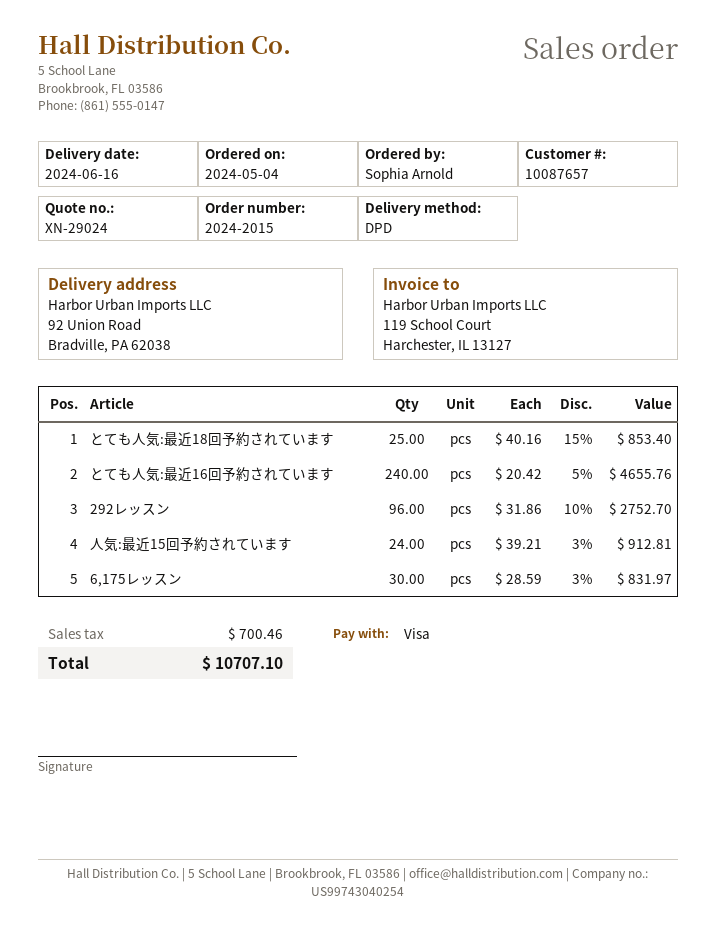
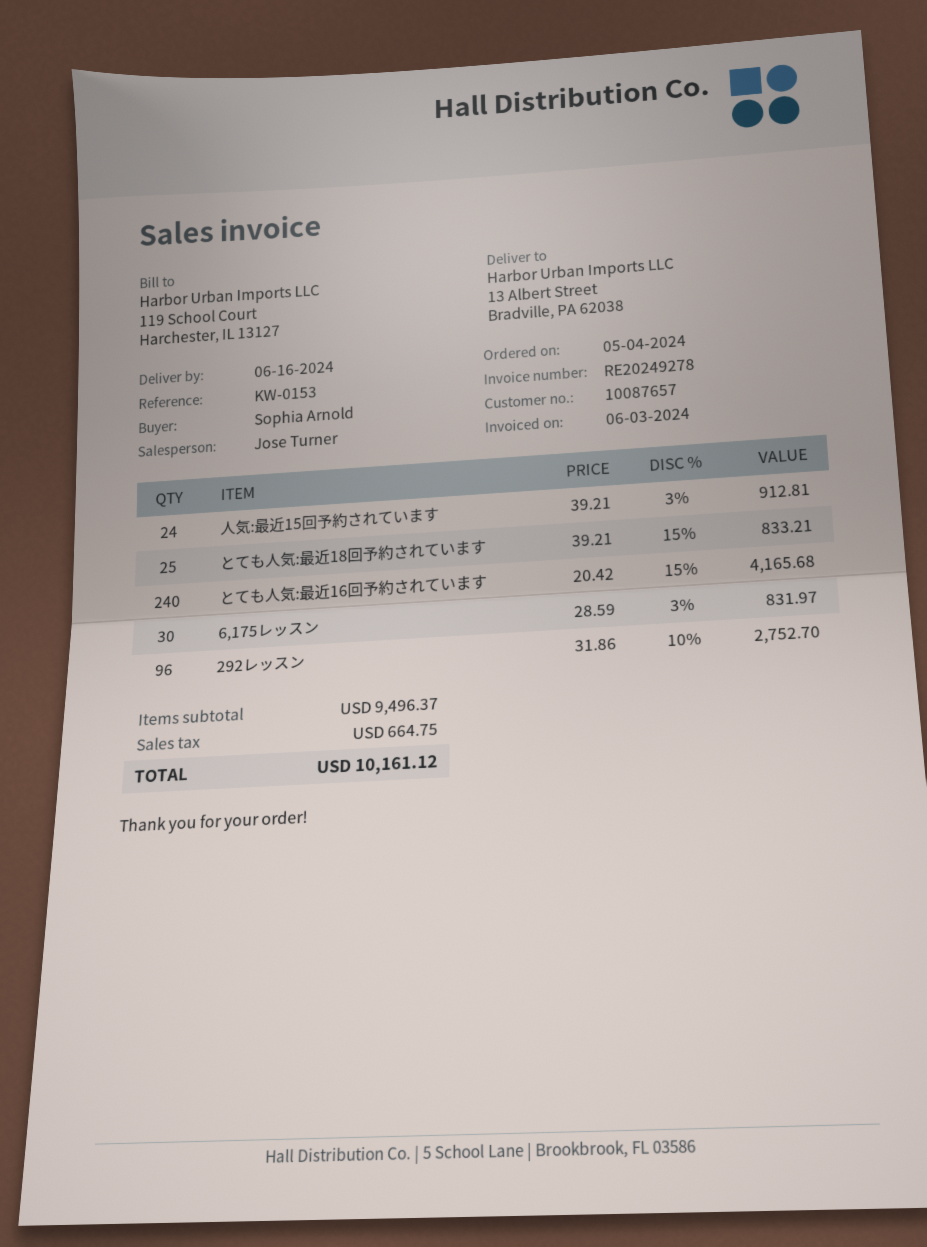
ship to: 92 Union Road, Bradville, PA 62038 -> 13 Albert Street, Bradville, PA 62038
とても人気:最近18回予約されています: 25 x 40.16 - 15% = 853.40 -> 25 x 39.21 - 15% = 833.21
とても人気:最近16回予約されています: 240 x 20.42 - 5% = 4655.76 -> 240 x 20.42 - 15% = 4165.68
tax: 700.46 -> 664.75
total: 10707.10 -> 10161.12

